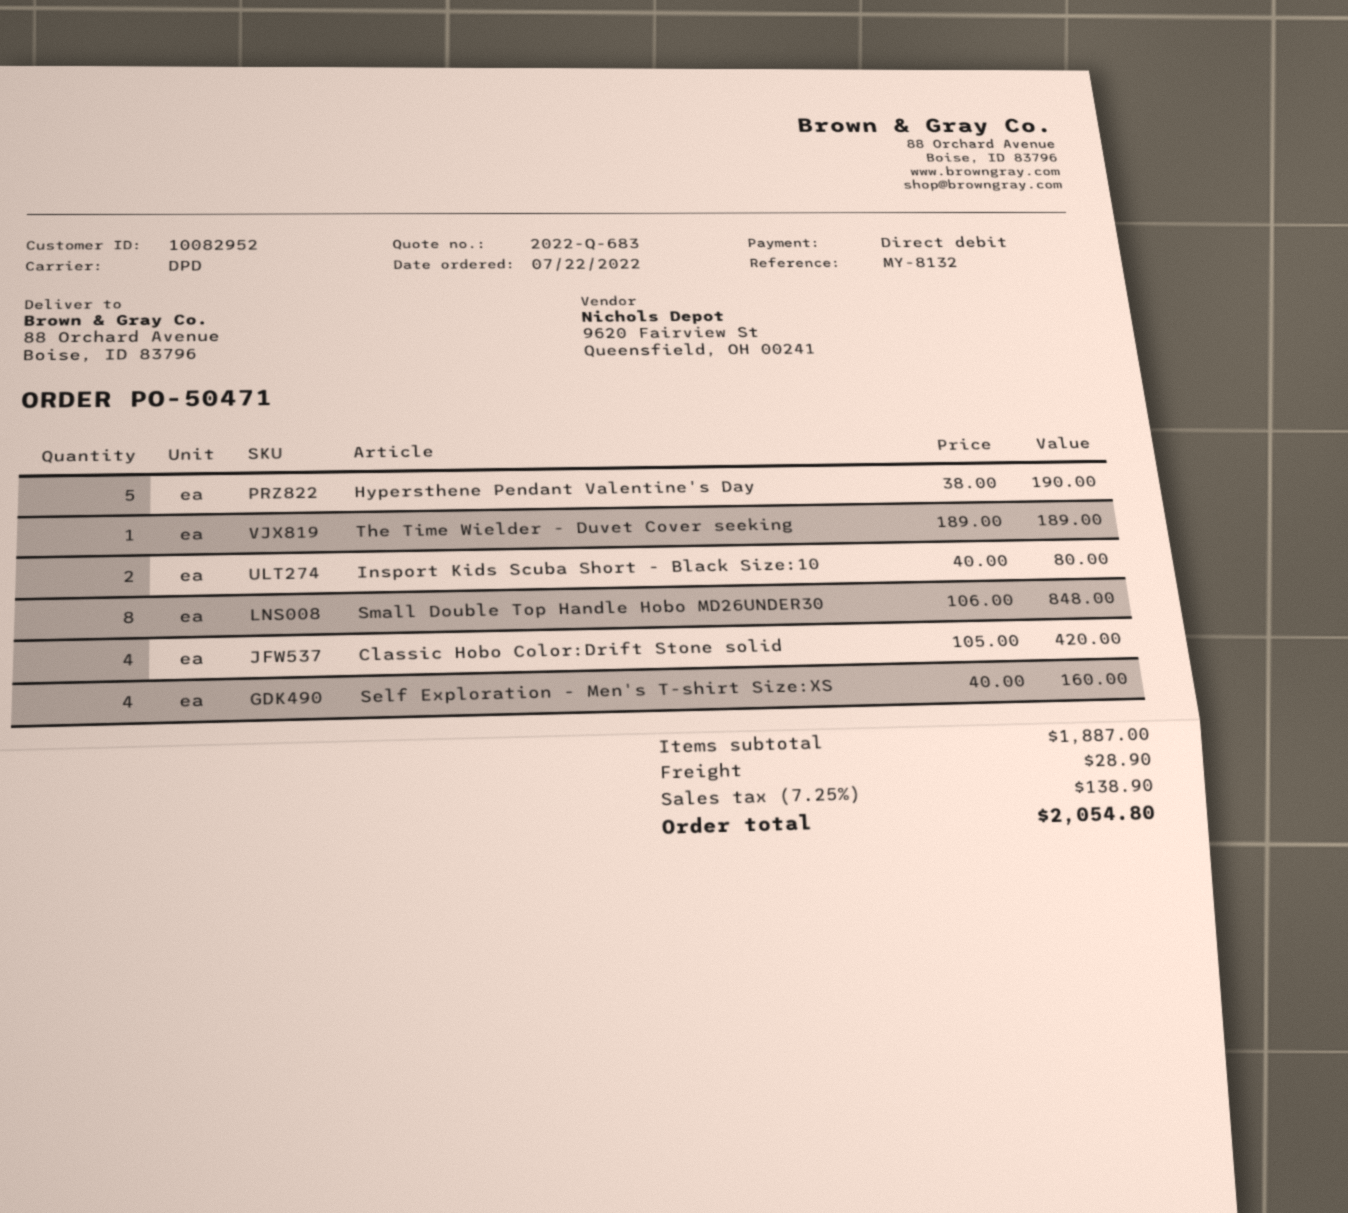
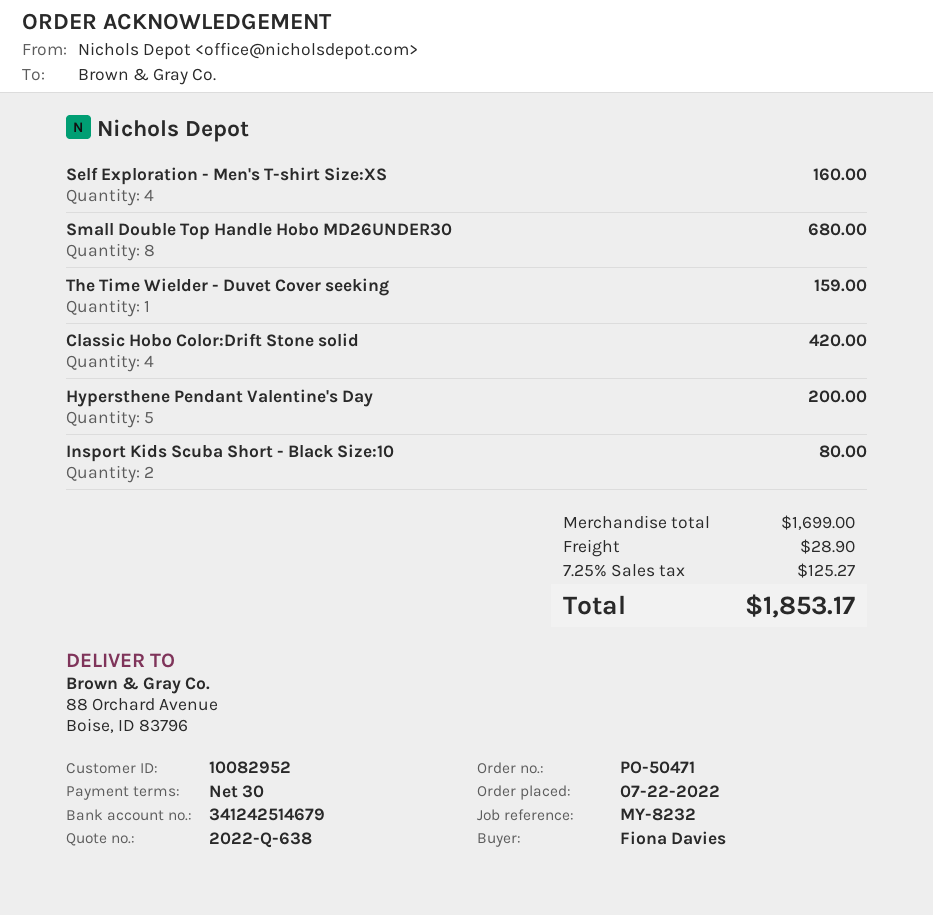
quote number: 2022-Q-683 -> 2022-Q-638
reference: MY-8132 -> MY-8232
Hypersthene Pendant Valentine's Day: 5 for 190.00 -> 5 for 200.00
The Time Wielder - Duvet Cover seeking: 1 for 189.00 -> 1 for 159.00
Small Double Top Handle Hobo MD26UNDER30: 8 for 848.00 -> 8 for 680.00
subtotal: 1887.00 -> 1699.00
tax: 7.25% = 138.90 -> 7.25% = 125.27
total: 2054.80 -> 1853.17

